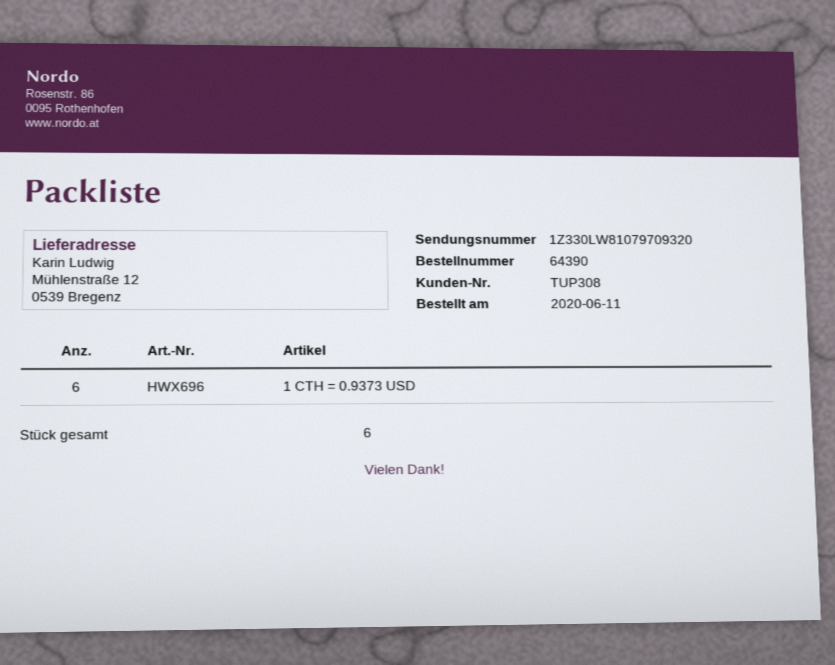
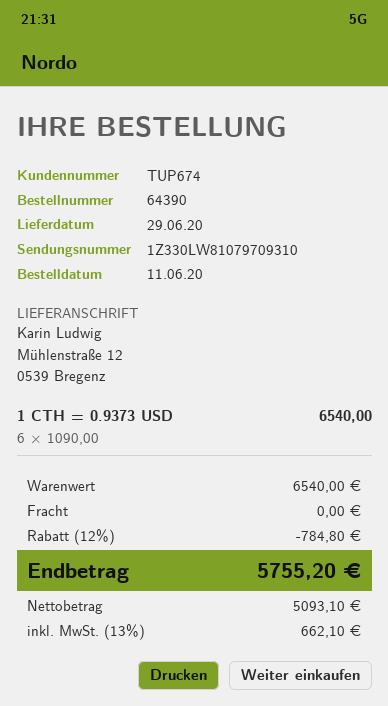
customer number: TUP308 -> TUP674
tracking number: 1Z330LW81079709320 -> 1Z330LW81079709310

